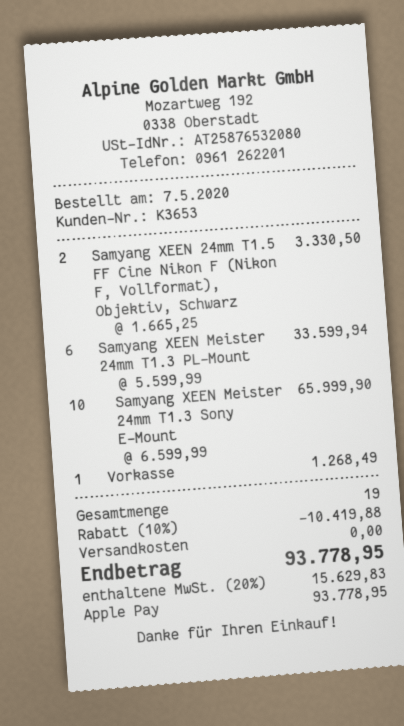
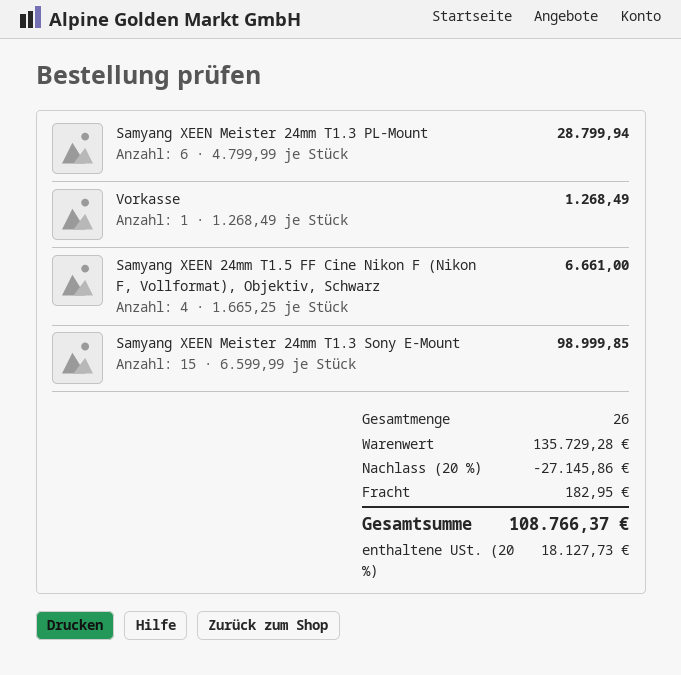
Samyang XEEN 24mm T1.5 FF Cine Nikon F (Nikon F, Vollformat), Objektiv, Schwarz: 2 x 1665.25 = 3330.50 -> 4 x 1665.25 = 6661.00
Samyang XEEN Meister 24mm T1.3 PL-Mount: 6 x 5599.99 = 33599.94 -> 6 x 4799.99 = 28799.94
Samyang XEEN Meister 24mm T1.3 Sony E-Mount: 10 x 6599.99 = 65999.90 -> 15 x 6599.99 = 98999.85
total quantity: 19 -> 26
discount: 10% = 10419.88 -> 20% = 27145.86
shipping: 0.00 -> 182.95
tax: 20% = 15629.83 -> 20% = 18127.73
total: 93778.95 -> 108766.37

